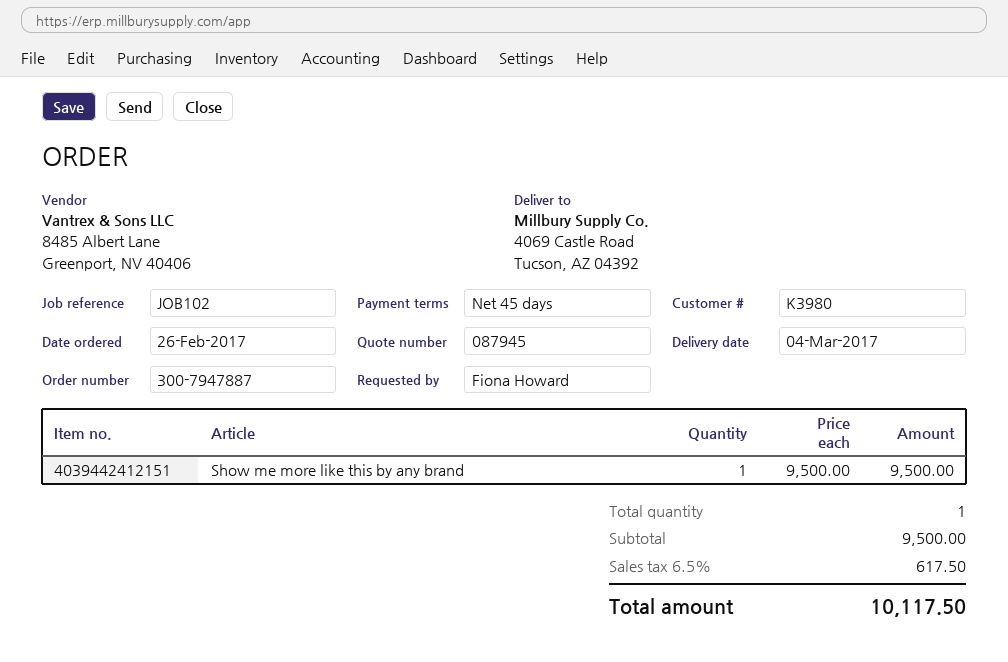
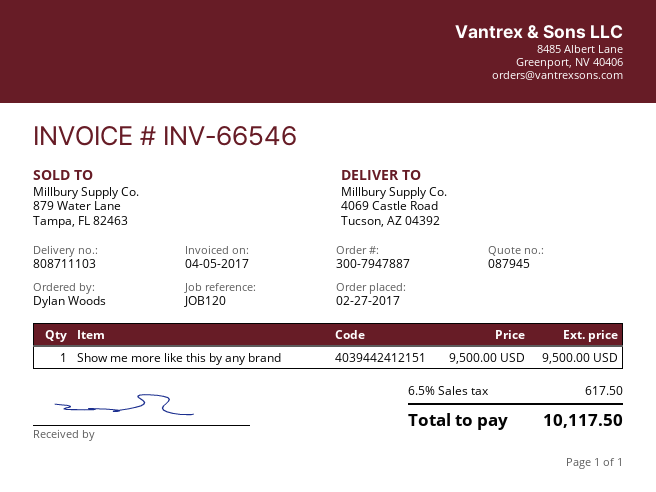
order date: 2017-02-26 -> 2017-02-27
reference: JOB102 -> JOB120
ordered by: Fiona Howard -> Dylan Woods

